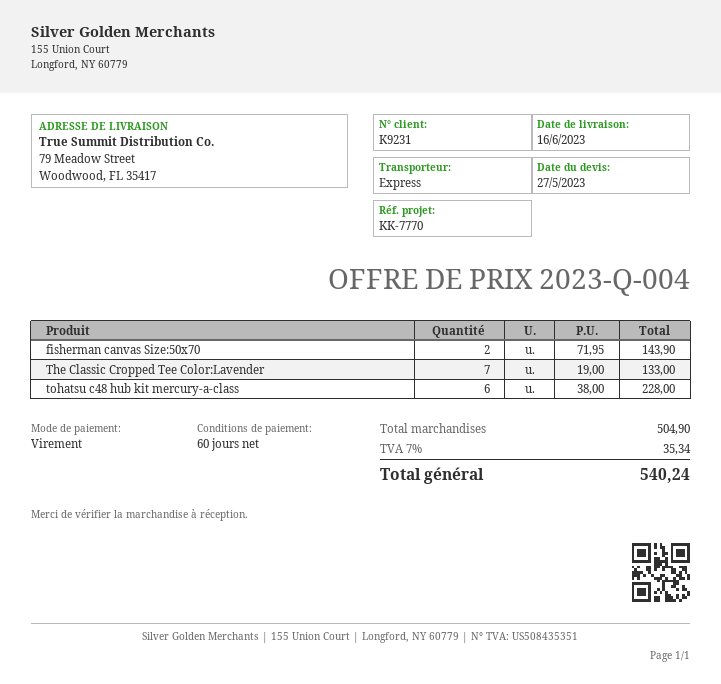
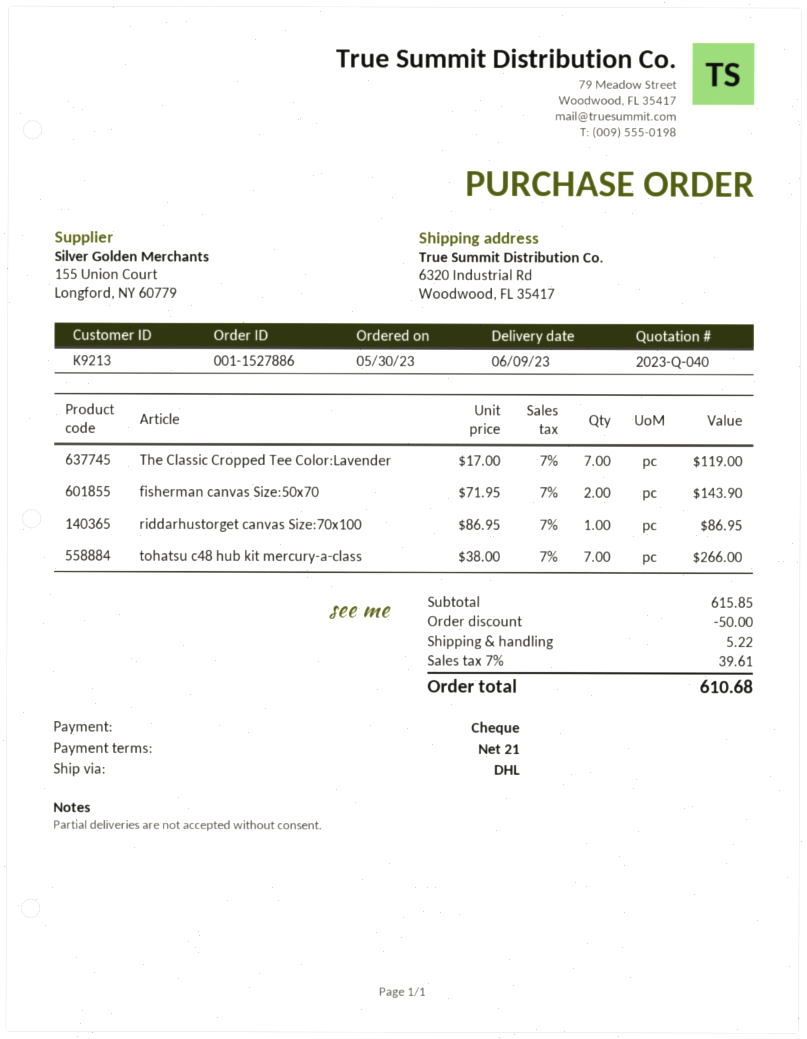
quote number: 2023-Q-004 -> 2023-Q-040
delivery date: 2023-06-16 -> 2023-06-09
payment terms: 60 days -> 21 days
customer number: K9231 -> K9213
payment method: bank transfer -> cheque
shipping method: express -> DHL
ship to: 79 Meadow Street, Woodwood, FL 35417 -> 6320 Industrial Rd, Woodwood, FL 35417
The Classic Cropped Tee Color:Lavender: 7 x 19.00 = 133.00 -> 7 x 17.00 = 119.00
tohatsu c48 hub kit mercury-a-class: 6 x 38.00 = 228.00 -> 7 x 38.00 = 266.00
riddarhustorget canvas Size:70x100: none -> 1 x 86.95 = 86.95
subtotal: 504.90 -> 615.85
discount: none -> 50.00
shipping: none -> 5.22
tax: 7% = 35.34 -> 7% = 39.61
total: 540.24 -> 610.68

